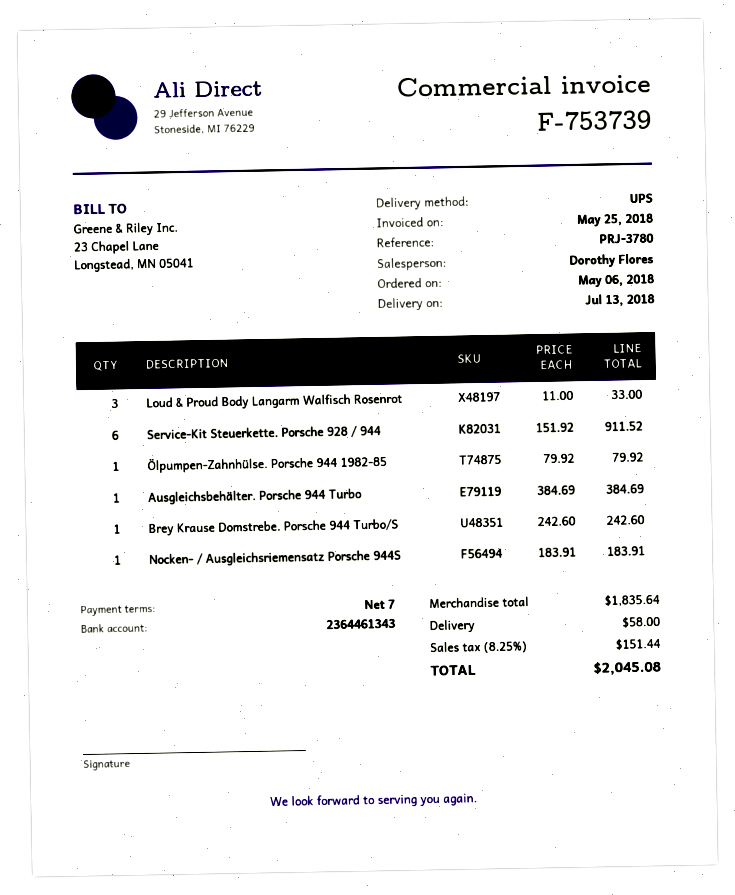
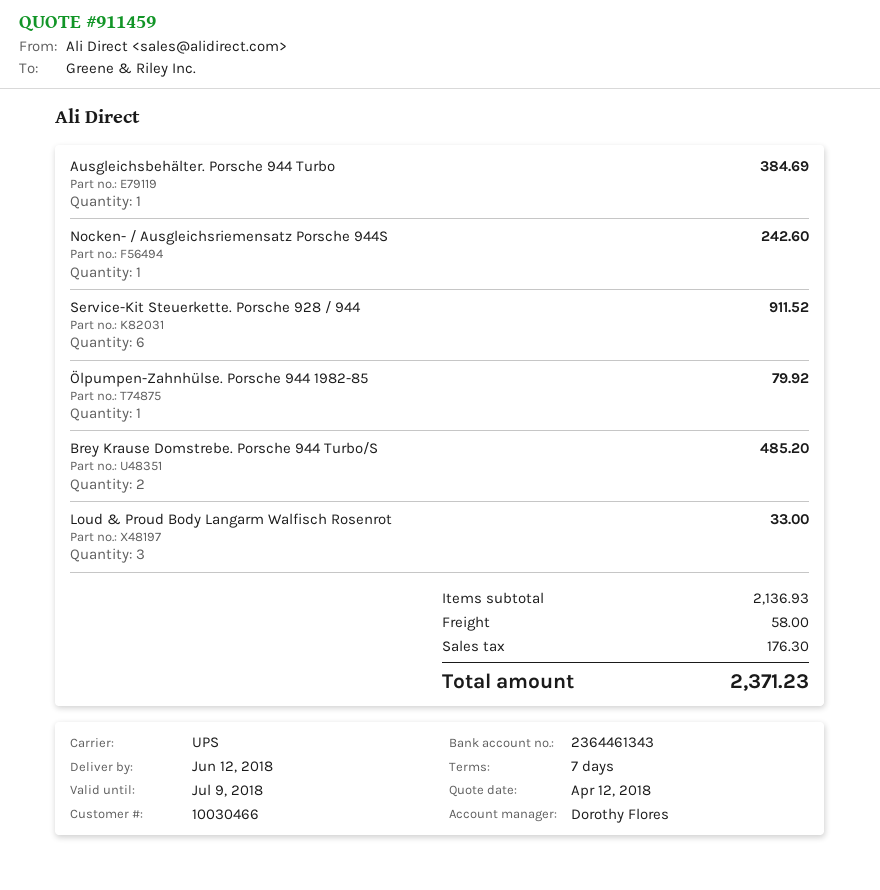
delivery date: 2018-07-13 -> 2018-06-12
Brey Krause Domstrebe. Porsche 944 Turbo/S: 1 for 242.60 -> 2 for 485.20
Nocken- / Ausgleichsriemensatz Porsche 944S: 1 for 183.91 -> 1 for 242.60
subtotal: 1835.64 -> 2136.93
tax: 151.44 -> 176.30
total: 2045.08 -> 2371.23

